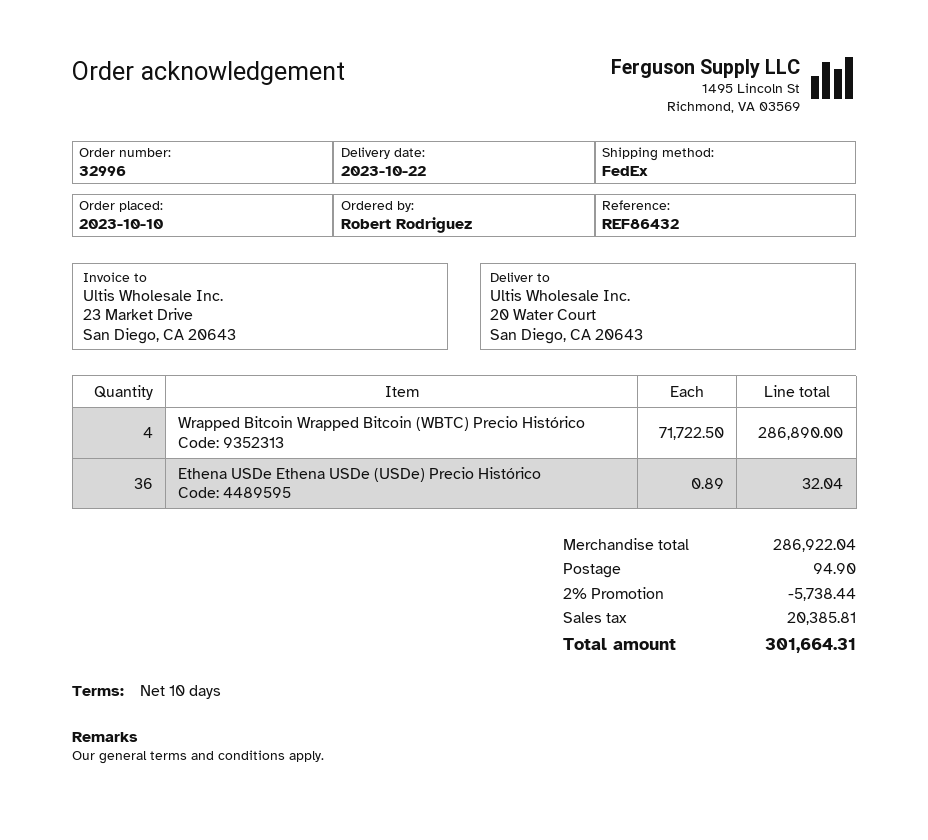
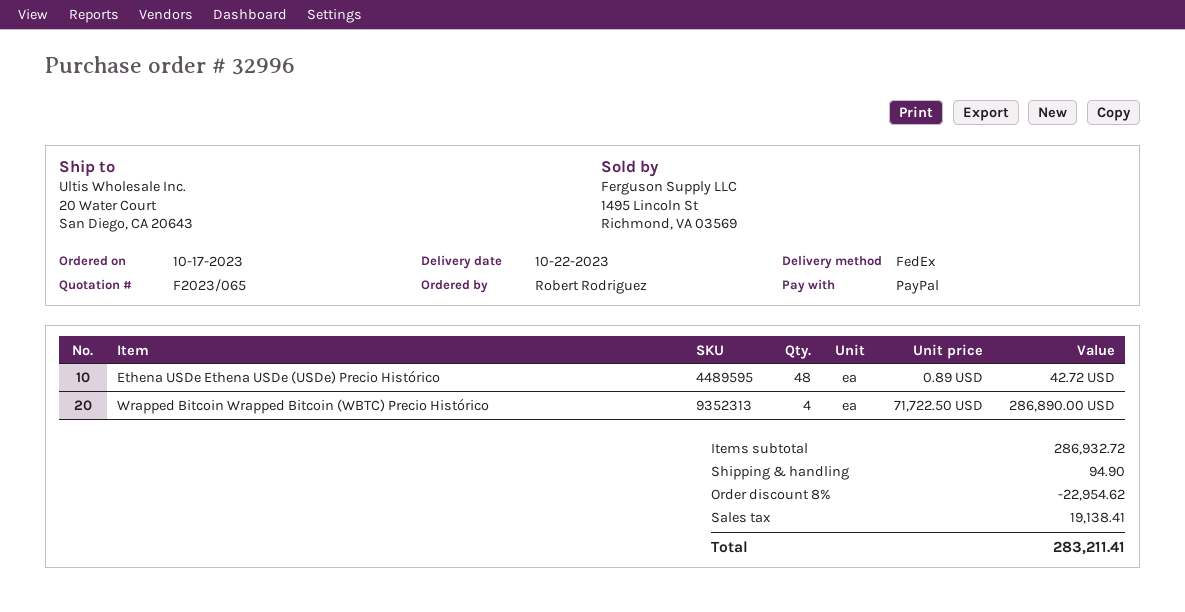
order date: 2023-10-10 -> 2023-10-17
Ethena USDe Ethena USDe (USDe) Precio Histórico: 36 x 0.89 = 32.04 -> 48 x 0.89 = 42.72
subtotal: 286922.04 -> 286932.72
discount: 2% = 5738.44 -> 8% = 22954.62
tax: 20385.81 -> 19138.41
total: 301664.31 -> 283211.41

